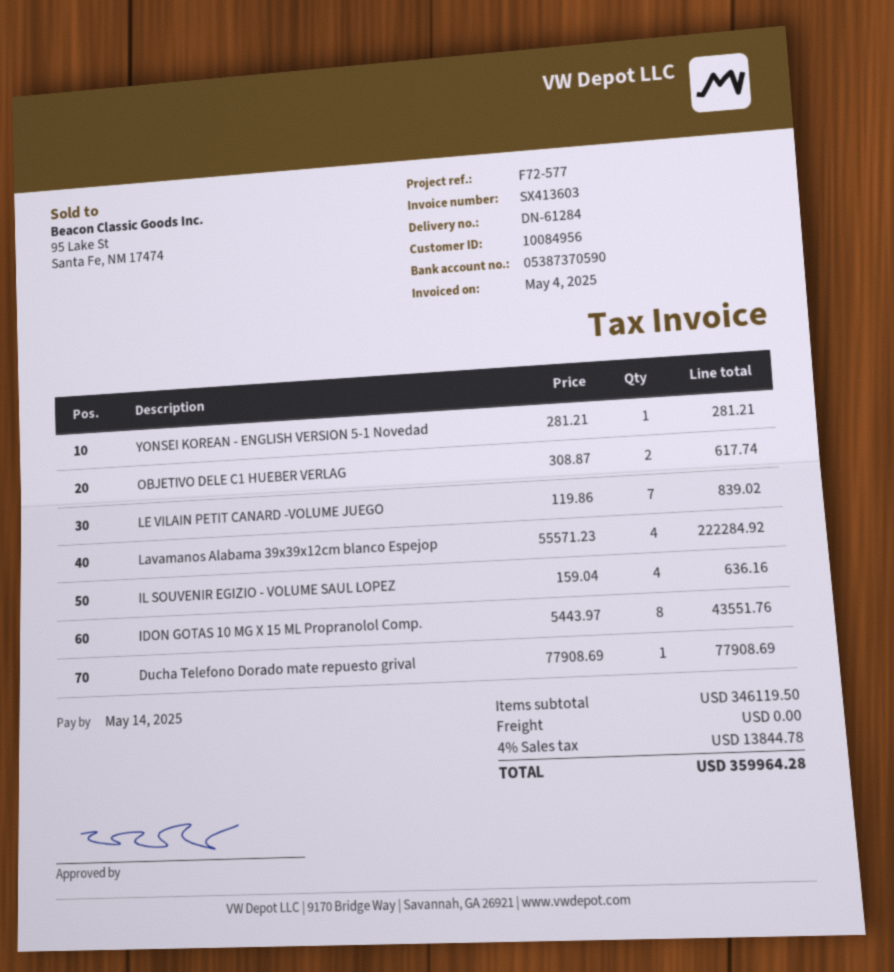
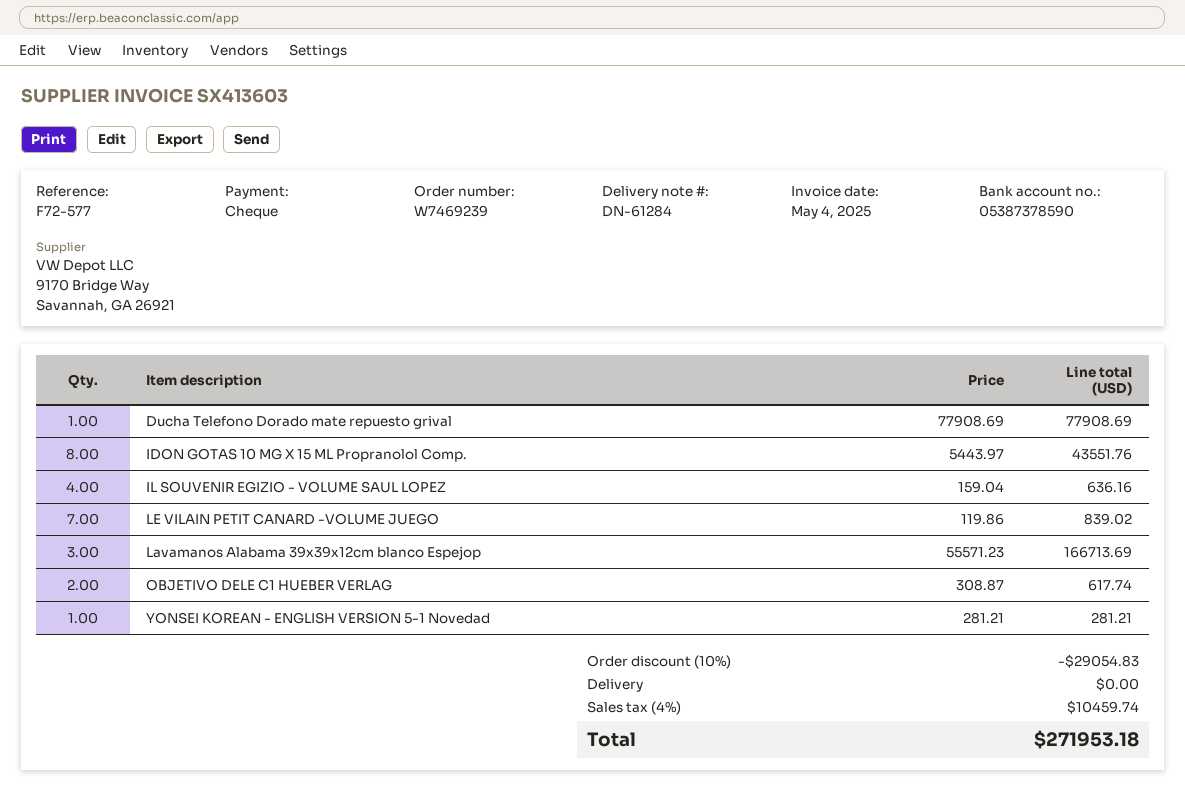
bank account: 05387370590 -> 05387378590
Lavamanos Alabama 39x39x12cm blanco Espejop: 4 x 55571.23 = 222284.92 -> 3 x 55571.23 = 166713.69
discount: none -> 10% = 29054.83
tax: 4% = 13844.78 -> 4% = 10459.74
total: 359964.28 -> 271953.18

